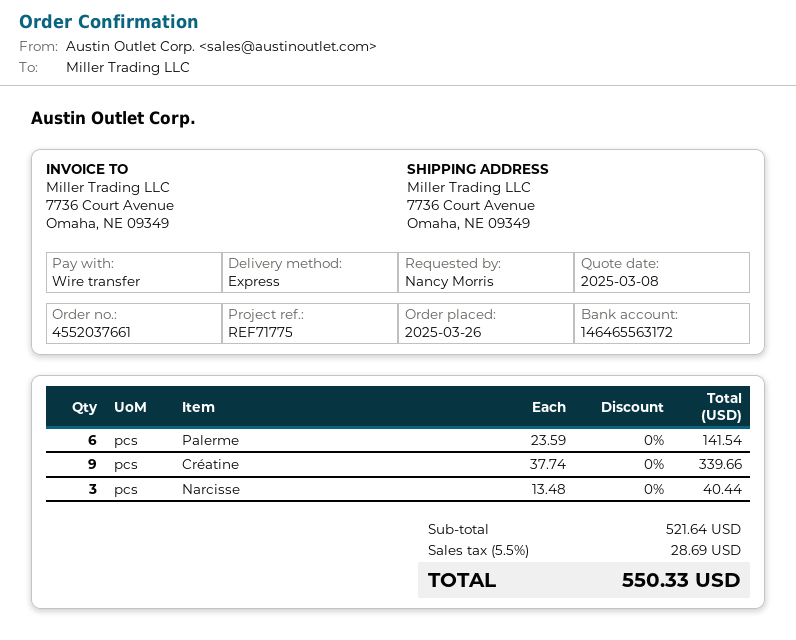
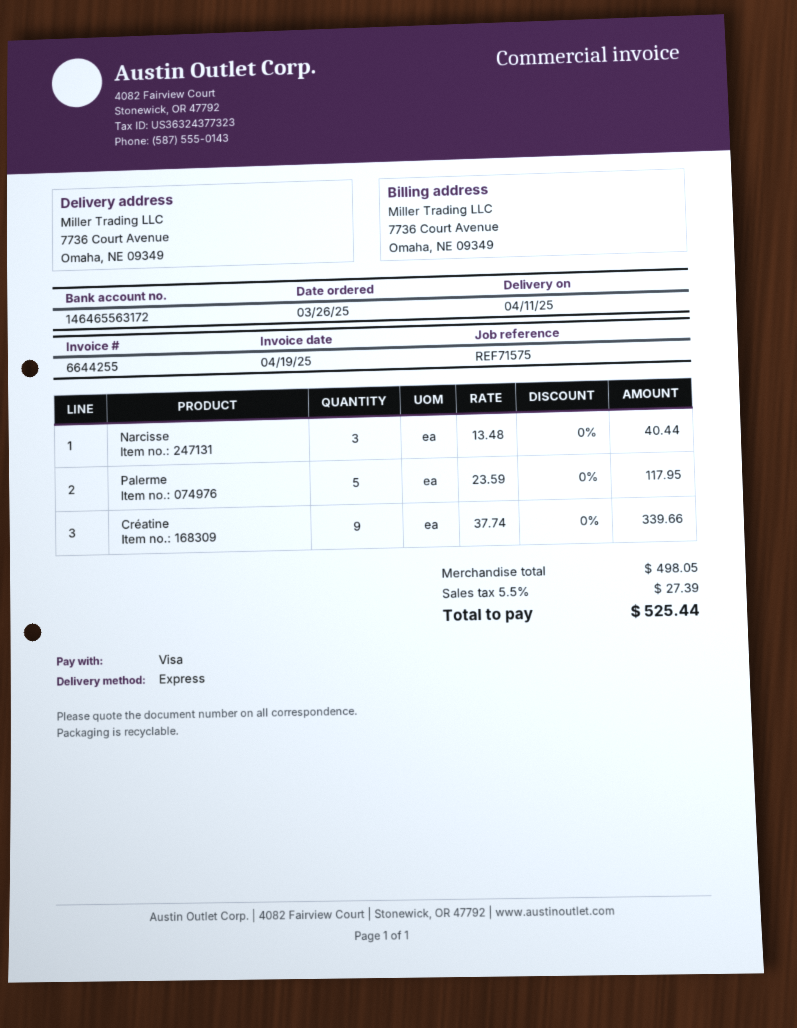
reference: REF71775 -> REF71575
payment method: bank transfer -> Visa
Palerme: 6 x 23.59 = 141.54 -> 5 x 23.59 = 117.95
subtotal: 521.64 -> 498.05
tax: 5.5% = 28.69 -> 5.5% = 27.39
total: 550.33 -> 525.44

